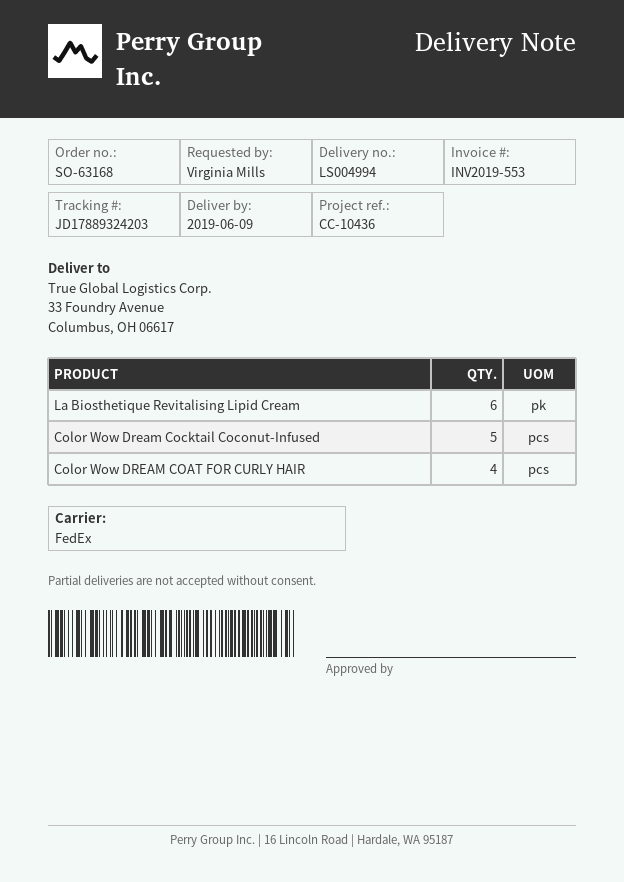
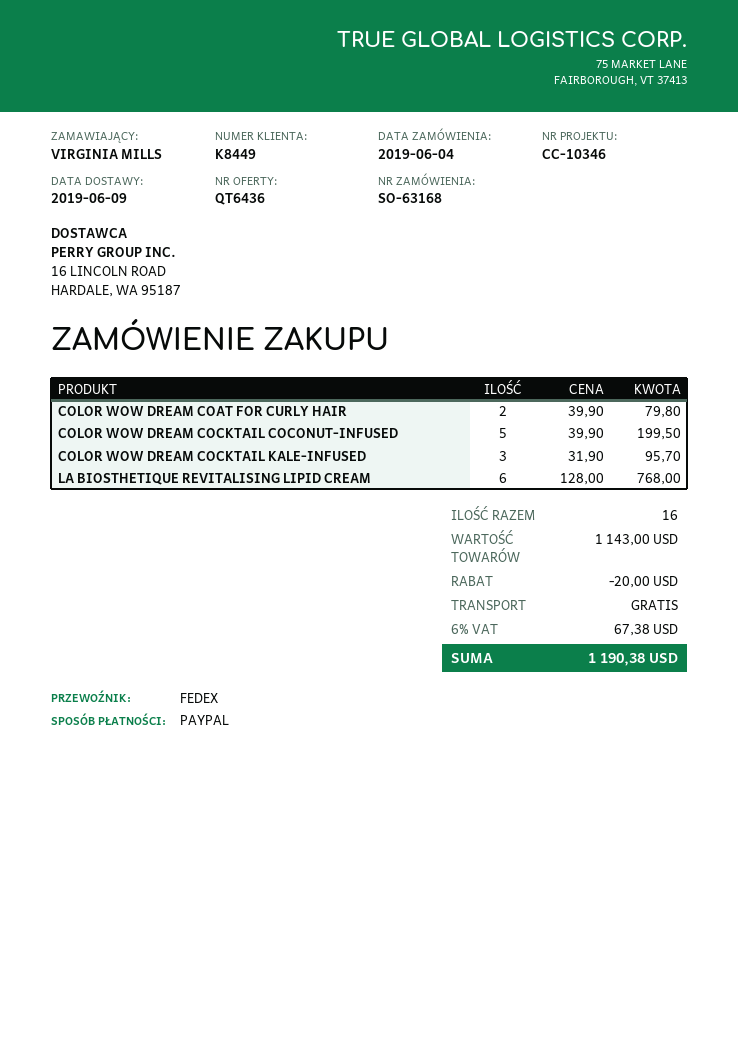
reference: CC-10436 -> CC-10346
Color Wow DREAM COAT FOR CURLY HAIR: 4 -> 2
COLOR WOW DREAM COCKTAIL KALE-INFUSED: none -> 3

